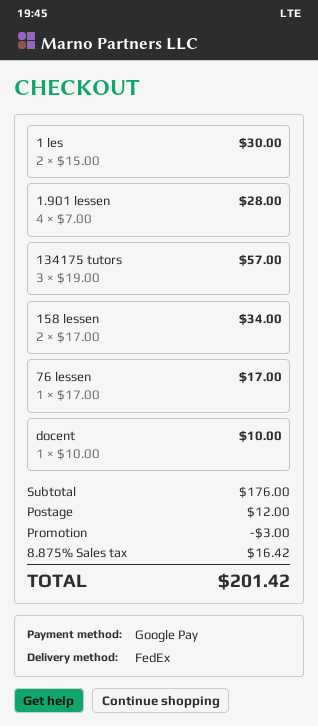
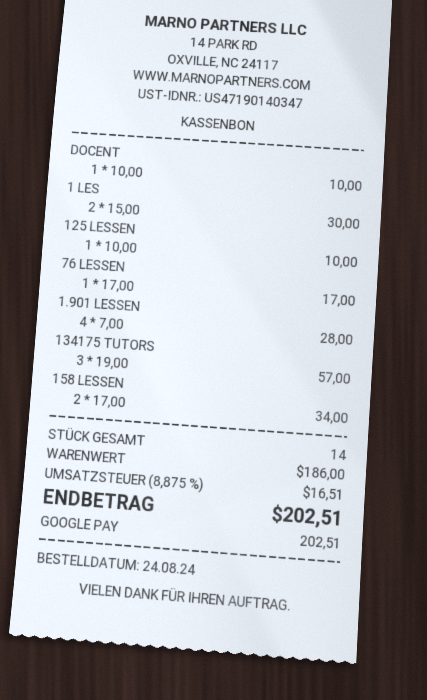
125 LESSEN: none -> 1 x 10.00 = 10.00
subtotal: 176.00 -> 186.00
discount: 3.00 -> none
shipping: 12.00 -> none
tax: 8.875% = 16.42 -> 8.875% = 16.51
total: 201.42 -> 202.51

